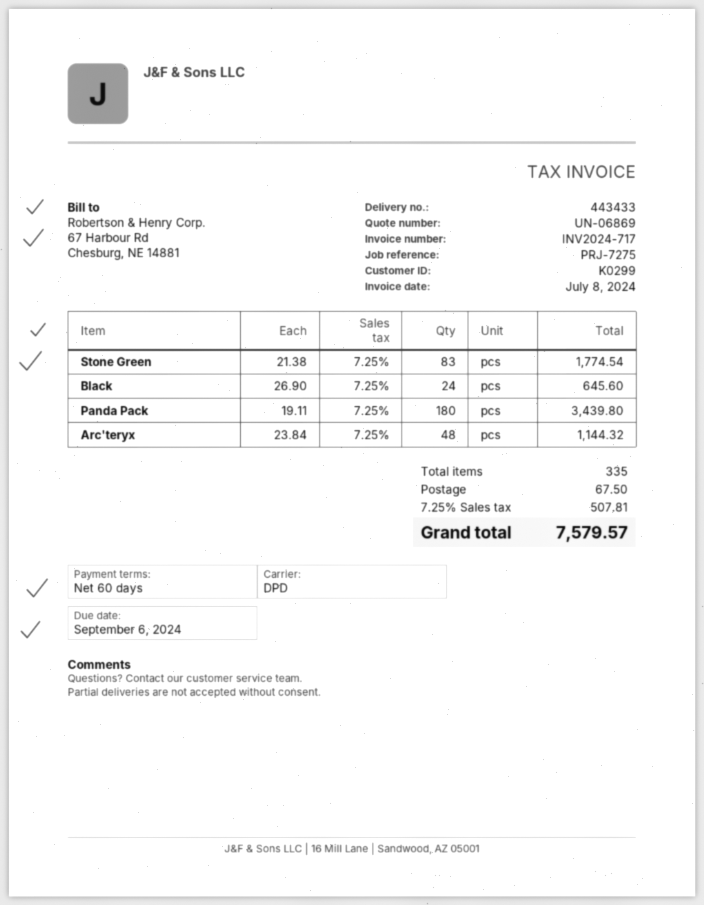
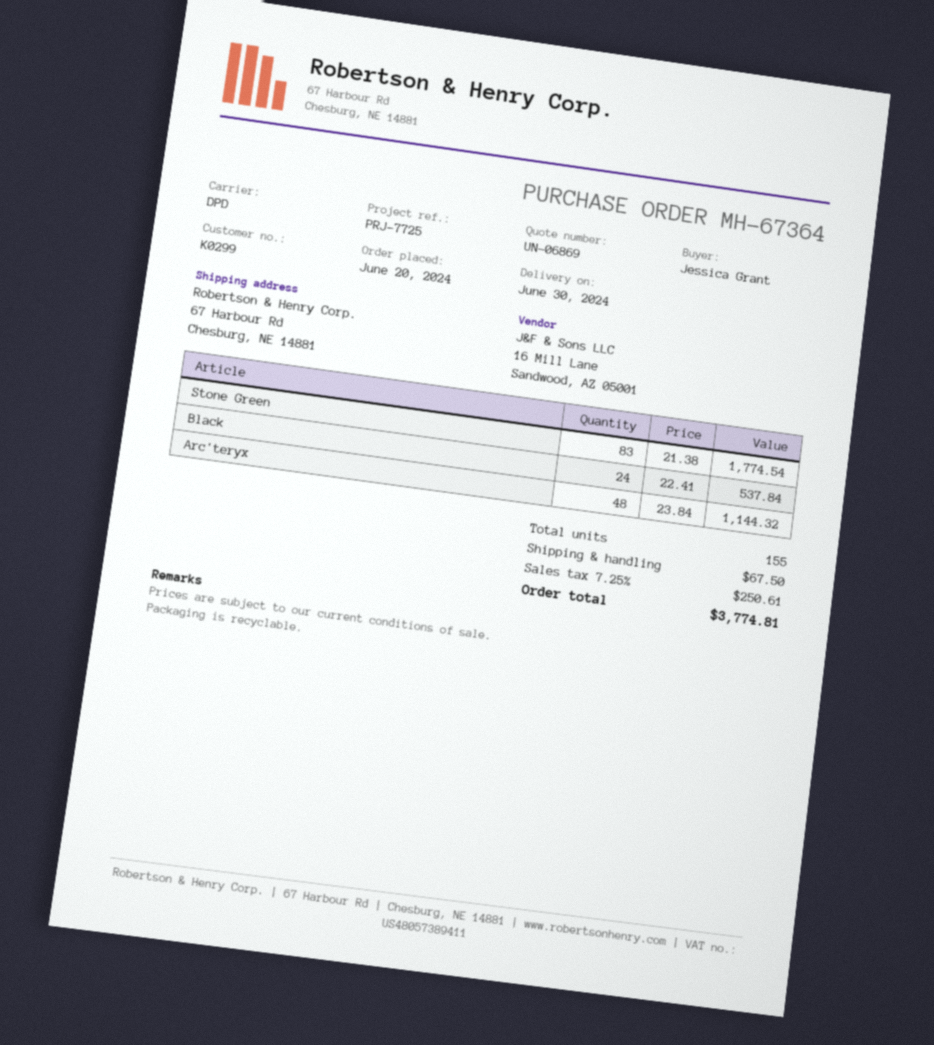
reference: PRJ-7275 -> PRJ-7725
Black: 24 x 26.90 = 645.60 -> 24 x 22.41 = 537.84
Panda Pack: 180 x 19.11 = 3439.80 -> none
total quantity: 335 -> 155
tax: 7.25% = 507.81 -> 7.25% = 250.61
total: 7579.57 -> 3774.81

